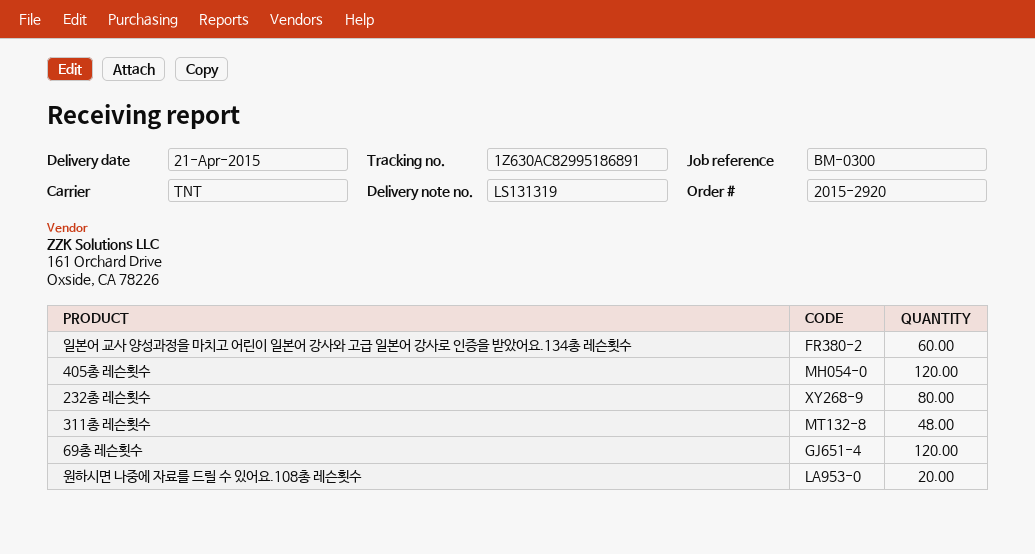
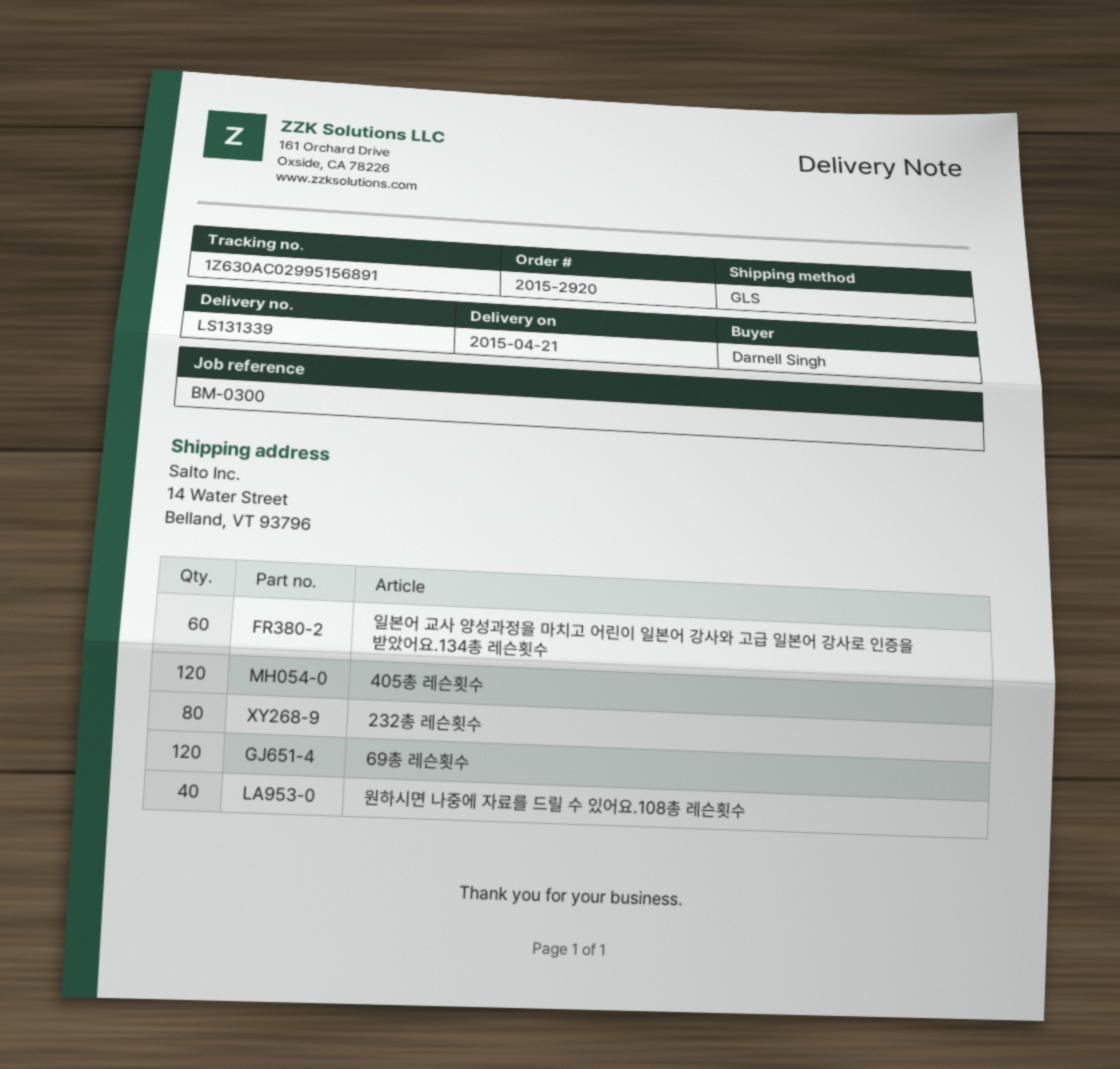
delivery note number: LS131319 -> LS131339
shipping method: TNT -> GLS
tracking number: 1Z630AC82995186891 -> 1Z630AC02995156891
311총 레슨횟수: 48 -> none
원하시면 나중에 자료를 드릴 수 있어요.108총 레슨횟수: 20 -> 40

